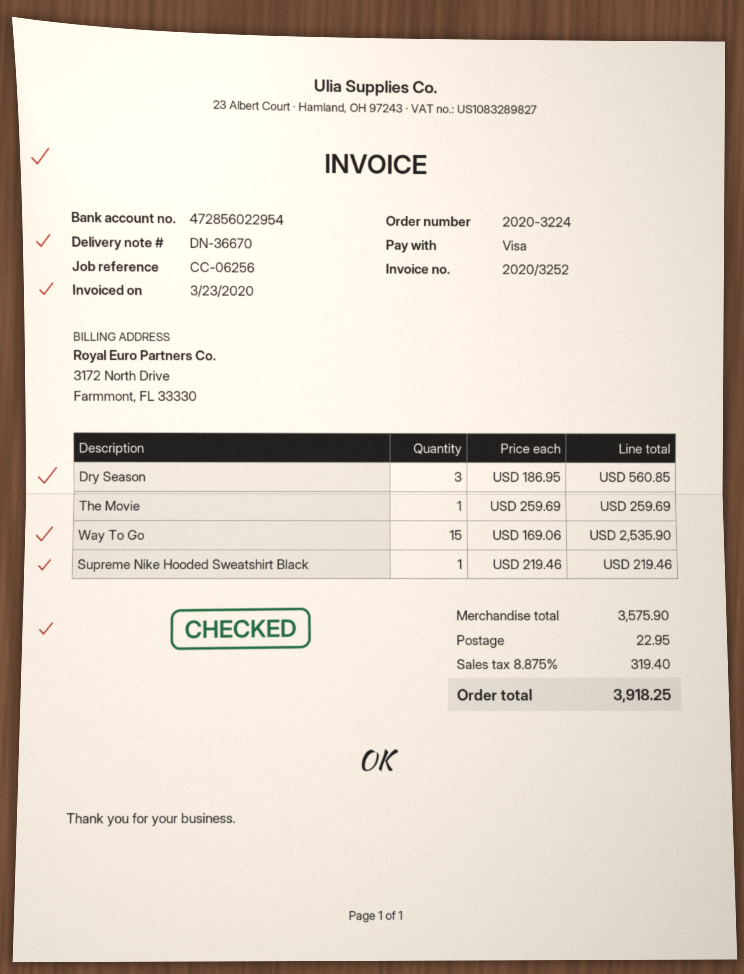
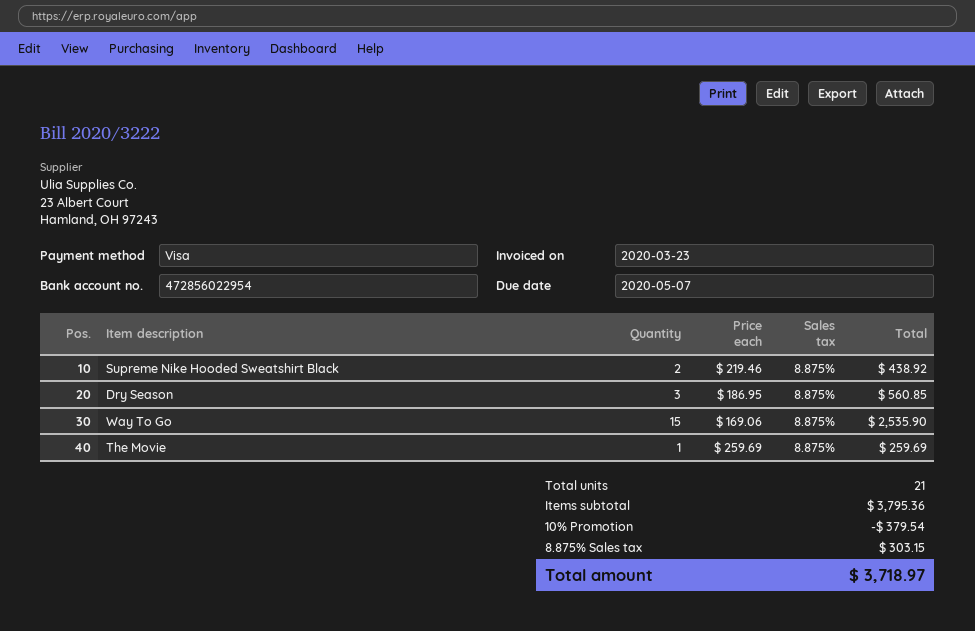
invoice number: 2020/3252 -> 2020/3222
Supreme Nike Hooded Sweatshirt Black: 1 x 219.46 = 219.46 -> 2 x 219.46 = 438.92
subtotal: 3575.90 -> 3795.36
discount: none -> 10% = 379.54
shipping: 22.95 -> none
tax: 8.875% = 319.40 -> 8.875% = 303.15
total: 3918.25 -> 3718.97

